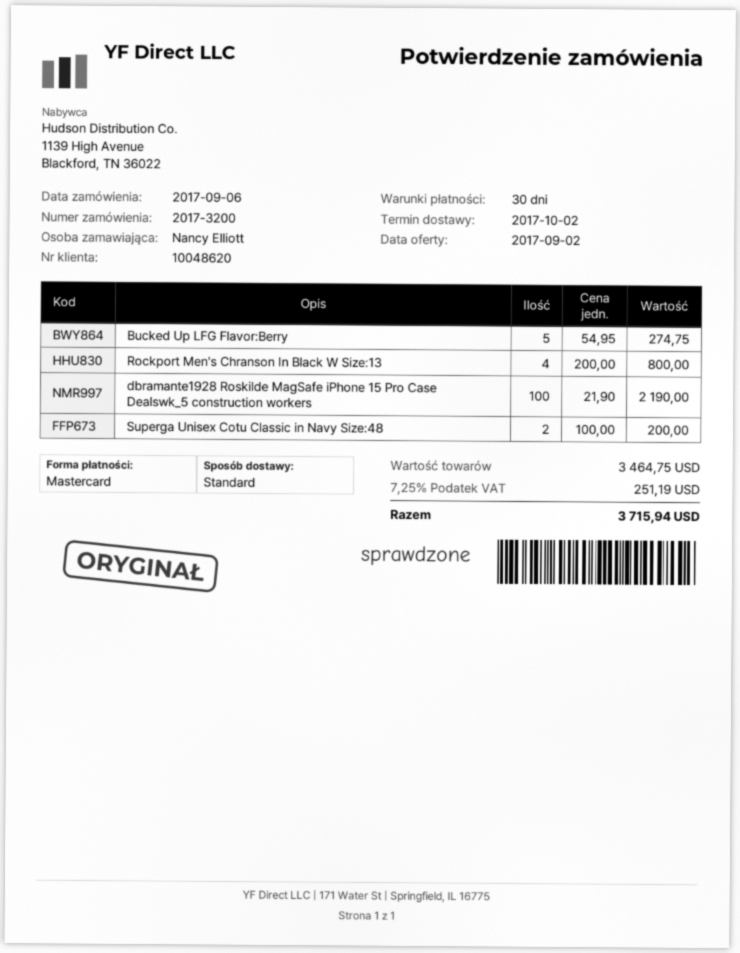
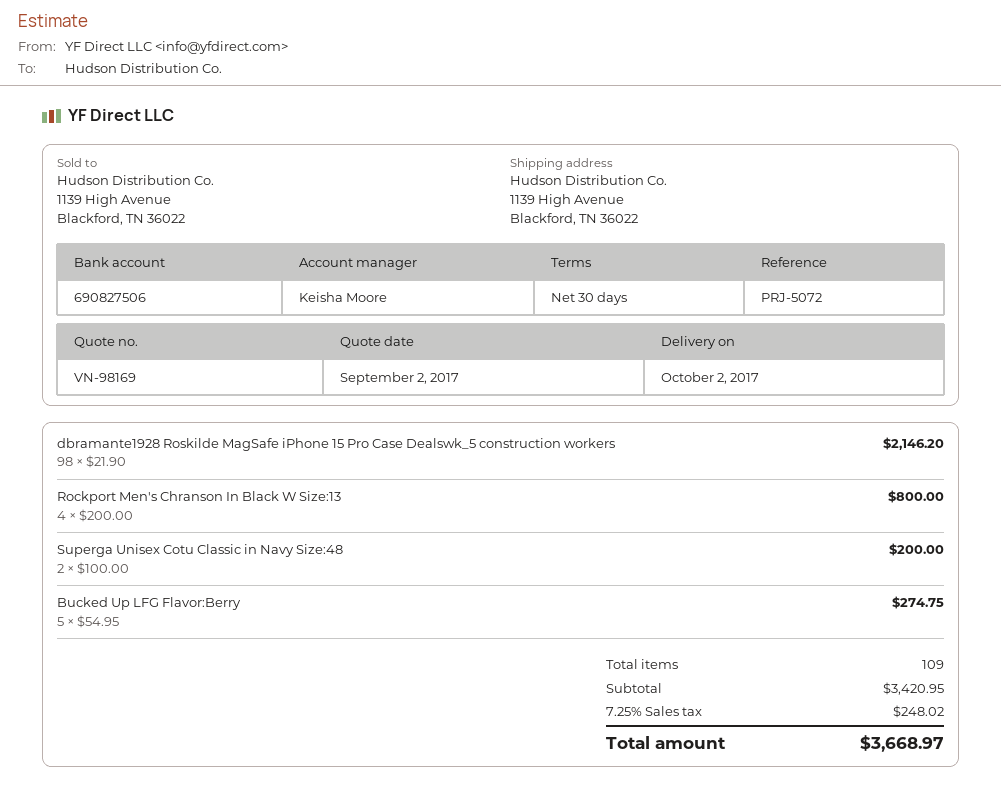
dbramante1928 Roskilde MagSafe iPhone 15 Pro Case Dealswk_5 construction workers: 100 x 21.90 = 2190.00 -> 98 x 21.90 = 2146.20
subtotal: 3464.75 -> 3420.95
tax: 7.25% = 251.19 -> 7.25% = 248.02
total: 3715.94 -> 3668.97

